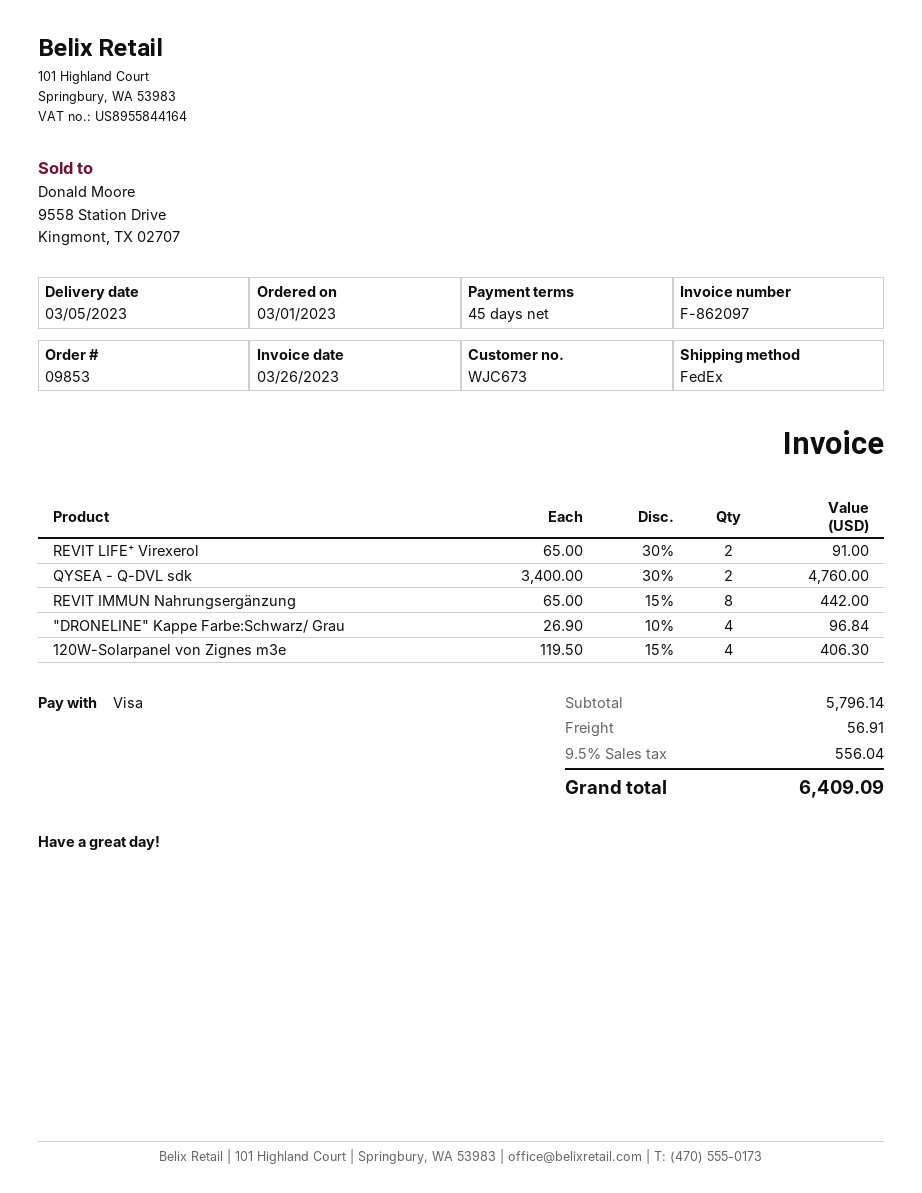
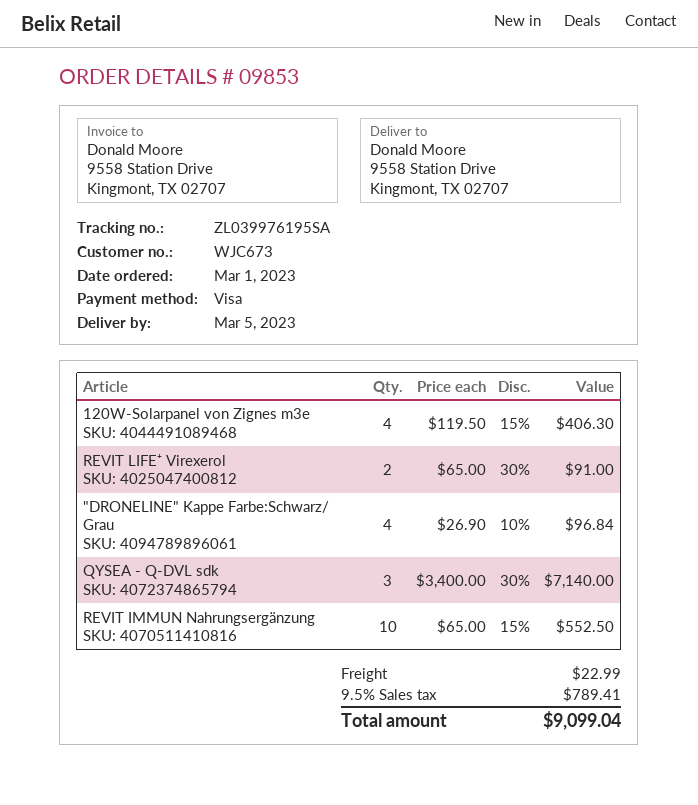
QYSEA - Q-DVL sdk: 2 x 3400.00 - 30% = 4760.00 -> 3 x 3400.00 - 30% = 7140.00
REVIT IMMUN Nahrungsergänzung: 8 x 65.00 - 15% = 442.00 -> 10 x 65.00 - 15% = 552.50
shipping: 56.91 -> 22.99
tax: 9.5% = 556.04 -> 9.5% = 789.41
total: 6409.09 -> 9099.04

